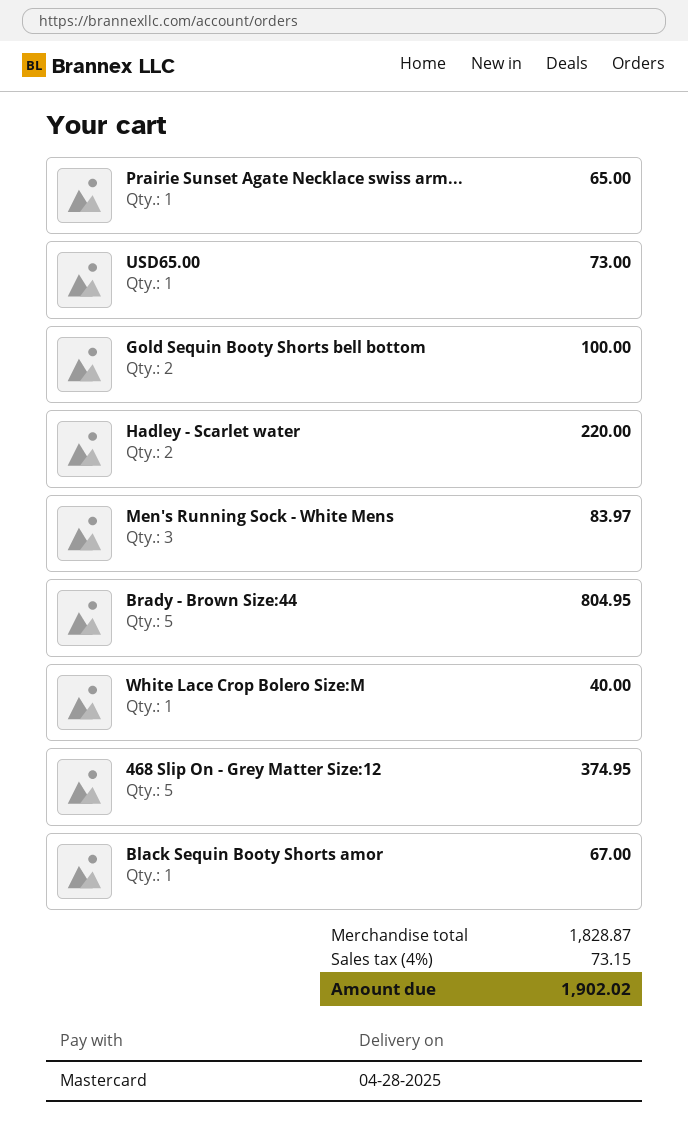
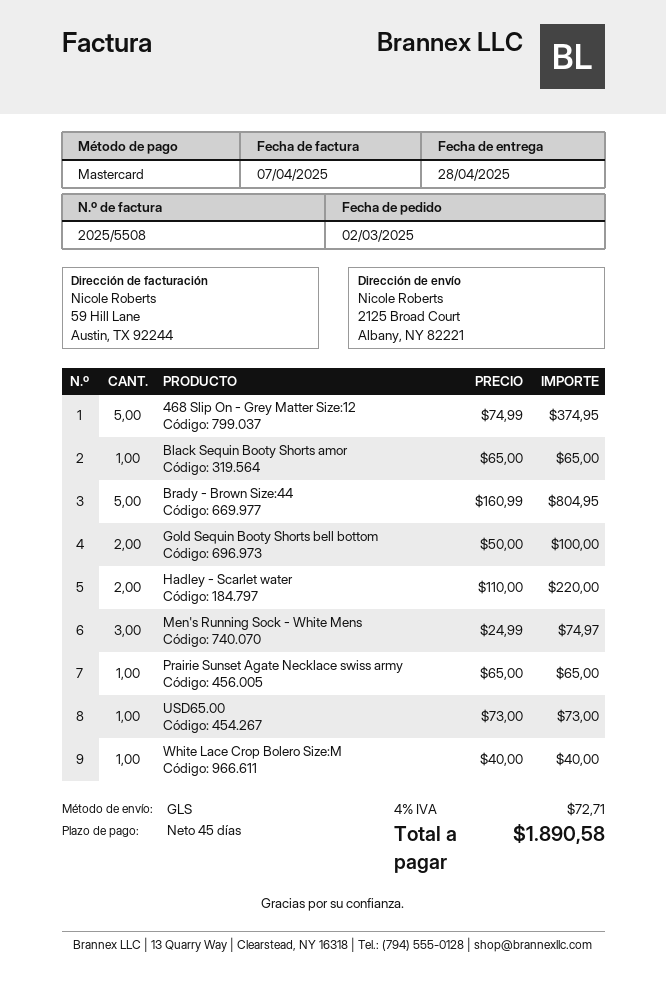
Men's Running Sock - White Mens: 3 for 83.97 -> 3 for 74.97
Black Sequin Booty Shorts amor: 1 for 67.00 -> 1 for 65.00
tax: 4% = 73.15 -> 4% = 72.71
total: 1902.02 -> 1890.58

